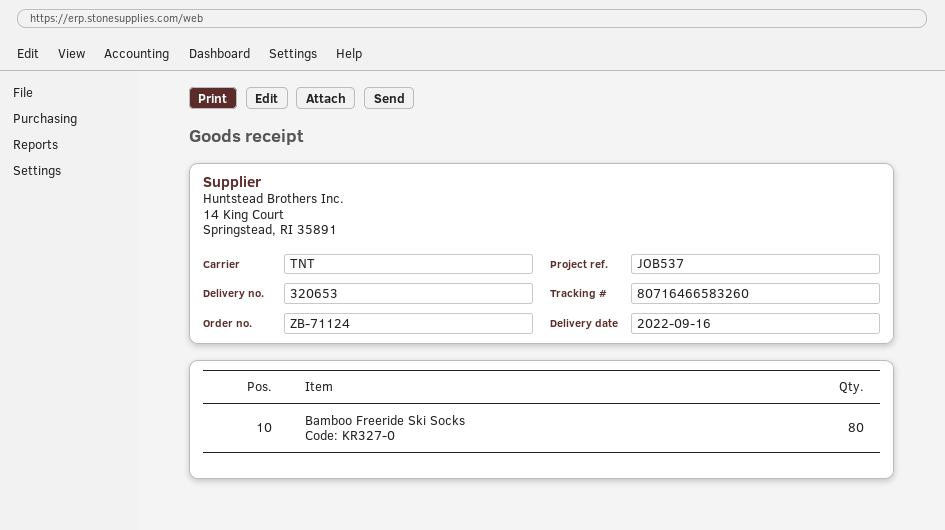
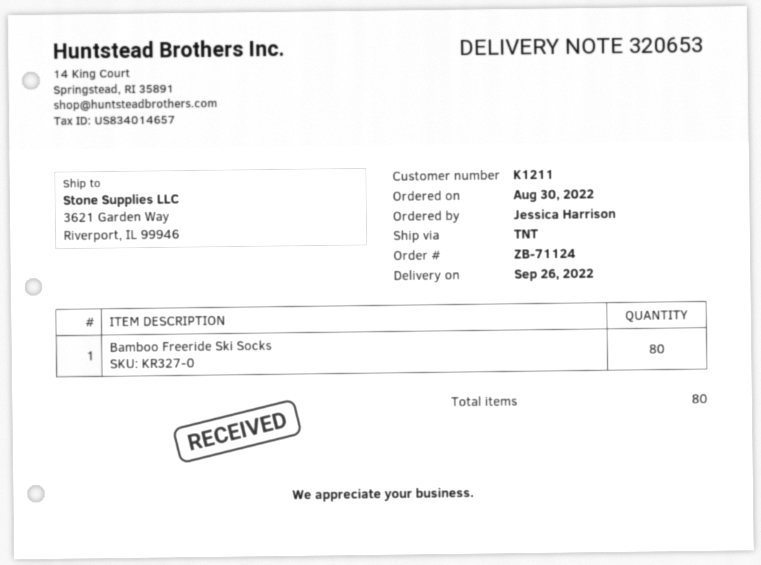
delivery date: 2022-09-16 -> 2022-09-26

